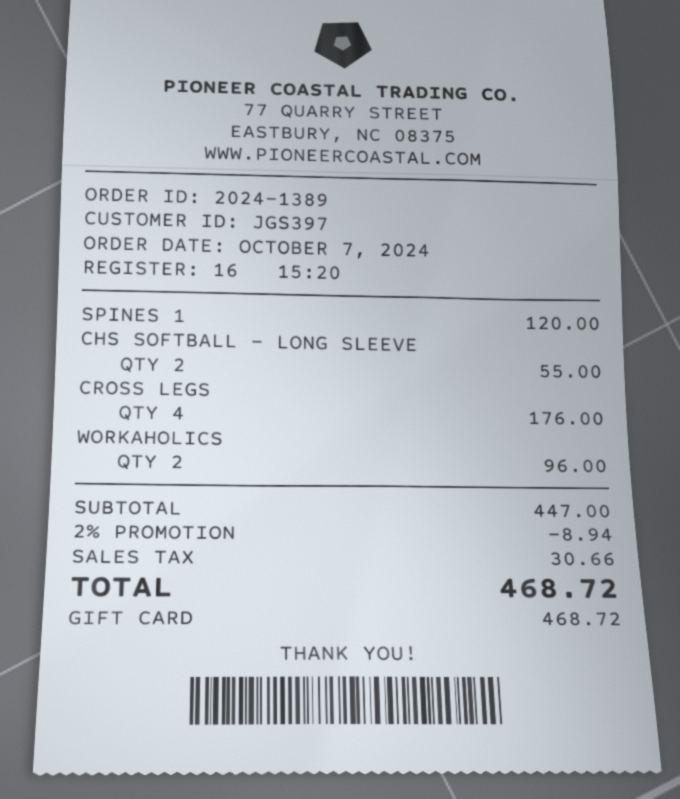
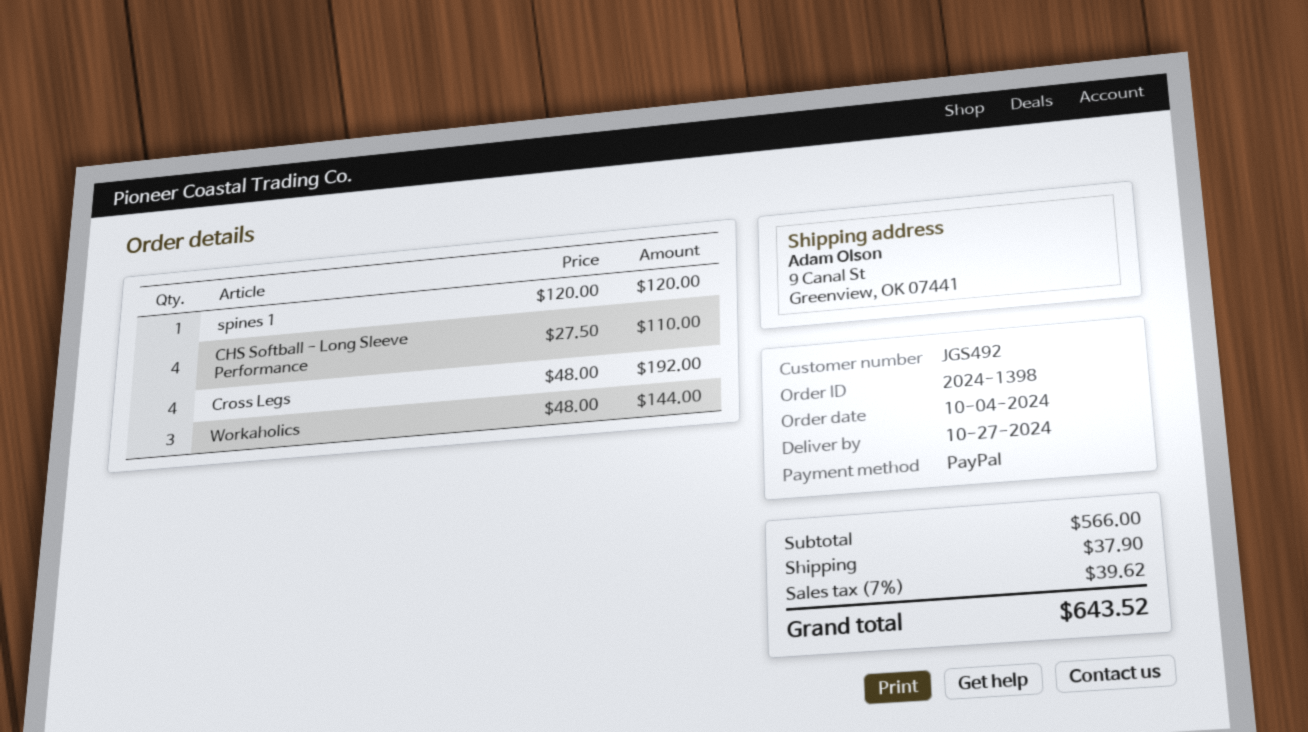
order number: 2024-1389 -> 2024-1398
order date: 2024-10-07 -> 2024-10-04
customer number: JGS397 -> JGS492
payment method: gift card -> PayPal
CHS SOFTBALL - LONG SLEEVE: 2 for 55.00 -> 4 for 110.00
CROSS LEGS: 4 for 176.00 -> 4 for 192.00
WORKAHOLICS: 2 for 96.00 -> 3 for 144.00
subtotal: 447.00 -> 566.00
discount: 2% = 8.94 -> none
shipping: none -> 37.90
tax: 30.66 -> 39.62
total: 468.72 -> 643.52

